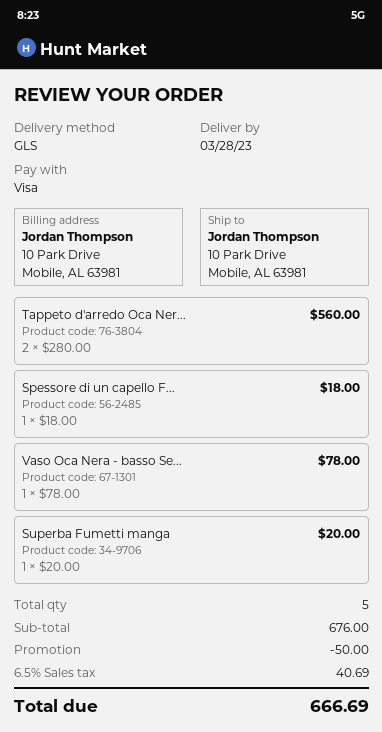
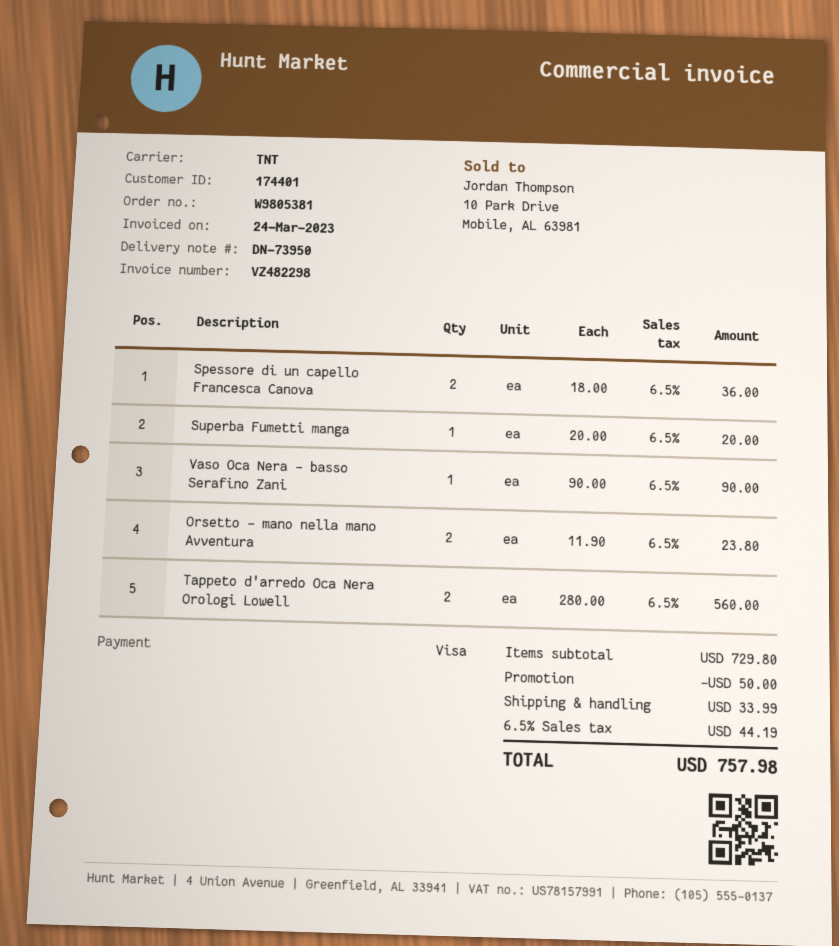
shipping method: GLS -> TNT
Spessore di un capello F...: 1 x 18.00 = 18.00 -> 2 x 18.00 = 36.00
Vaso Oca Nera - basso Se...: 1 x 78.00 = 78.00 -> 1 x 90.00 = 90.00
Orsetto - mano nella mano Avventura: none -> 2 x 11.90 = 23.80
subtotal: 676.00 -> 729.80
shipping: none -> 33.99
tax: 6.5% = 40.69 -> 6.5% = 44.19
total: 666.69 -> 757.98

